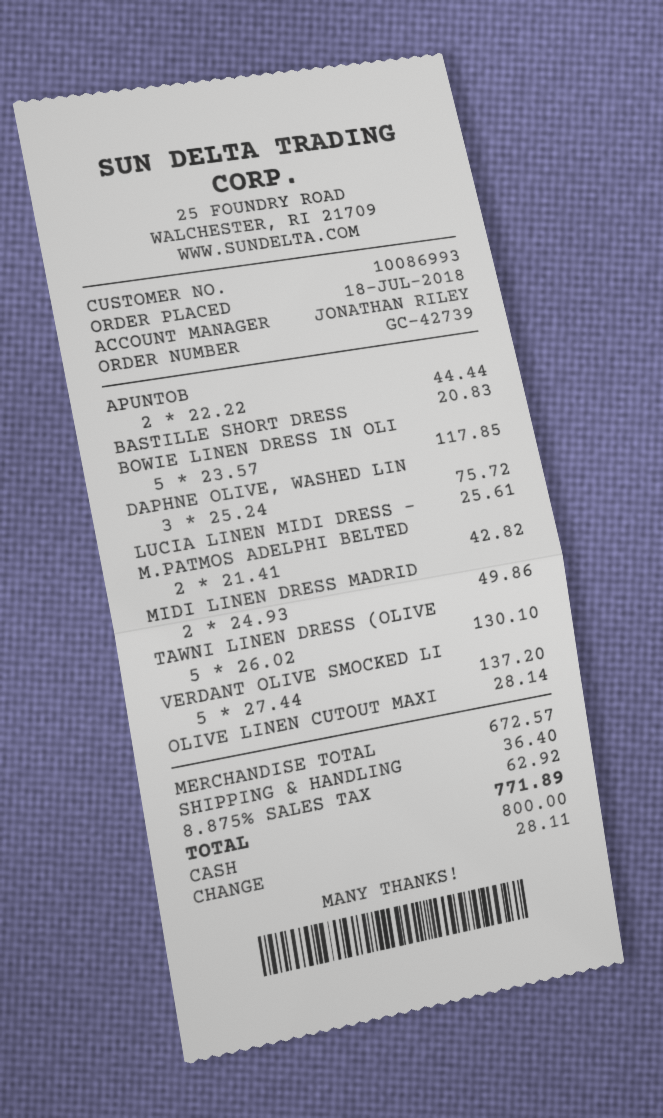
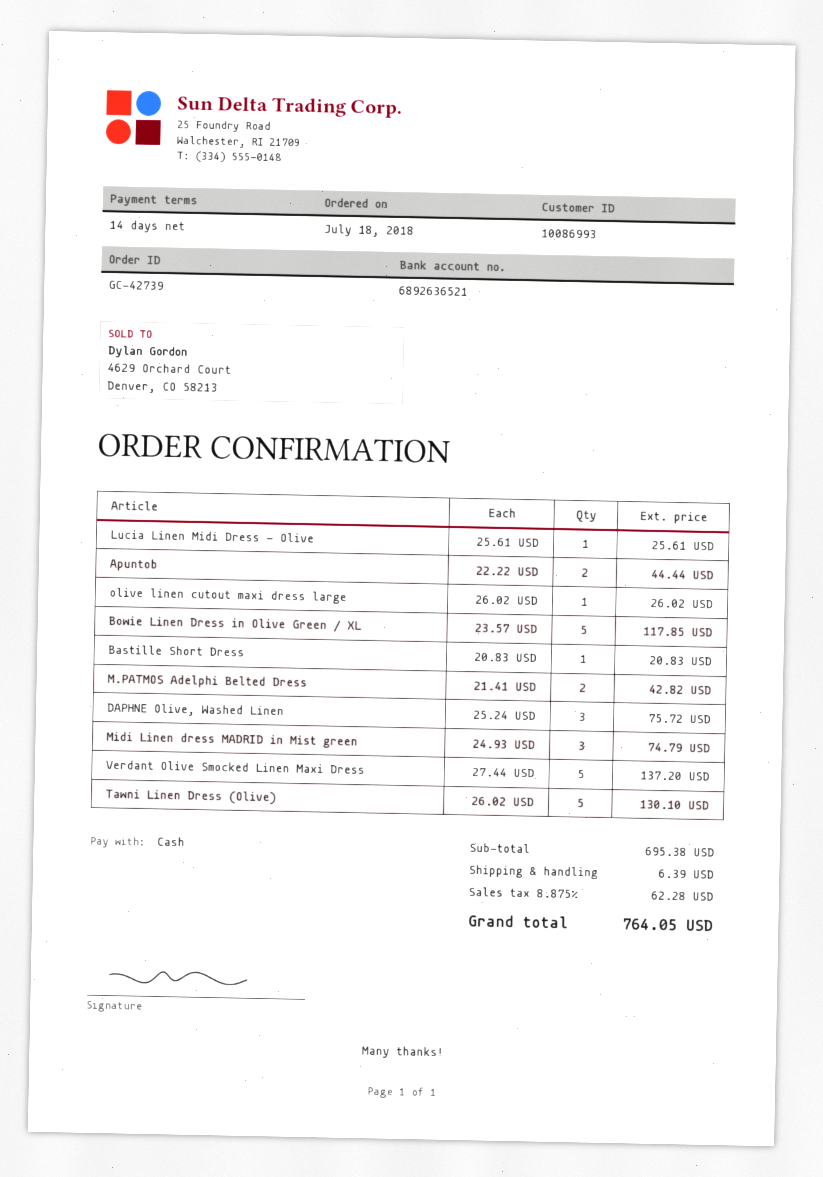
MIDI LINEN DRESS MADRID: 2 x 24.93 = 49.86 -> 3 x 24.93 = 74.79
OLIVE LINEN CUTOUT MAXI: 1 x 28.14 = 28.14 -> 1 x 26.02 = 26.02
subtotal: 672.57 -> 695.38
shipping: 36.40 -> 6.39
tax: 8.875% = 62.92 -> 8.875% = 62.28
total: 771.89 -> 764.05

